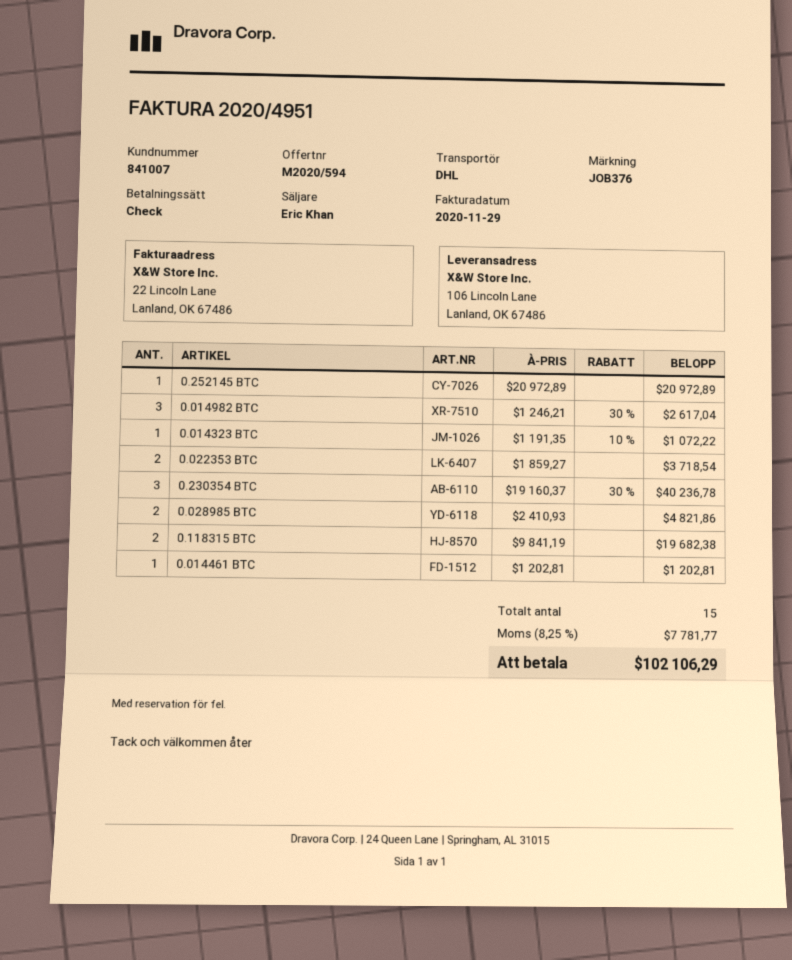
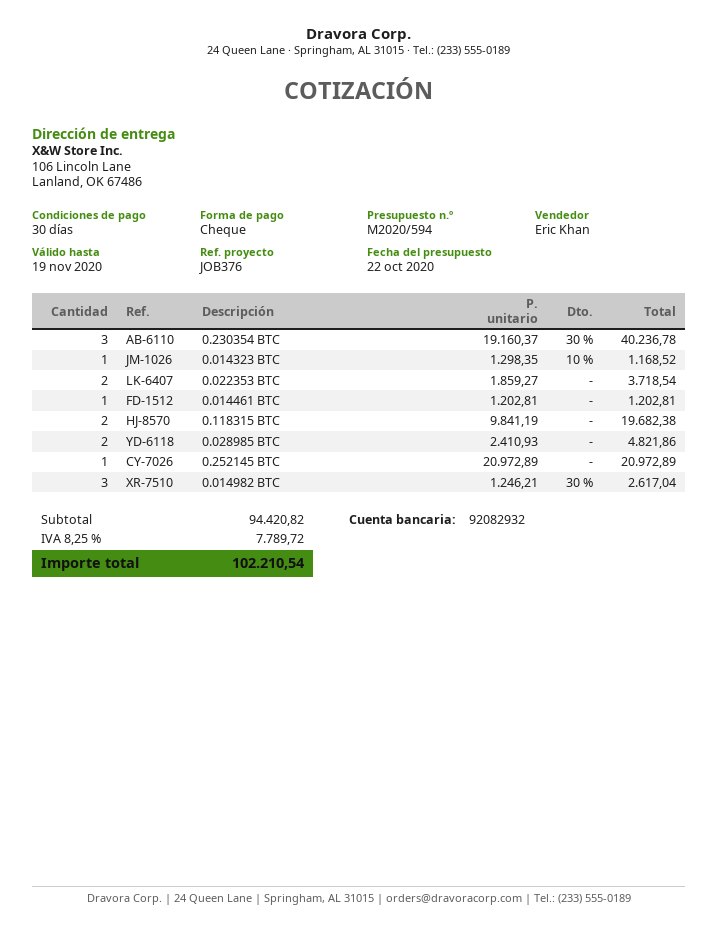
0.014323 BTC: 1 x 1191.35 - 10% = 1072.22 -> 1 x 1298.35 - 10% = 1168.52
tax: 8.25% = 7781.77 -> 8.25% = 7789.72
total: 102106.29 -> 102210.54

